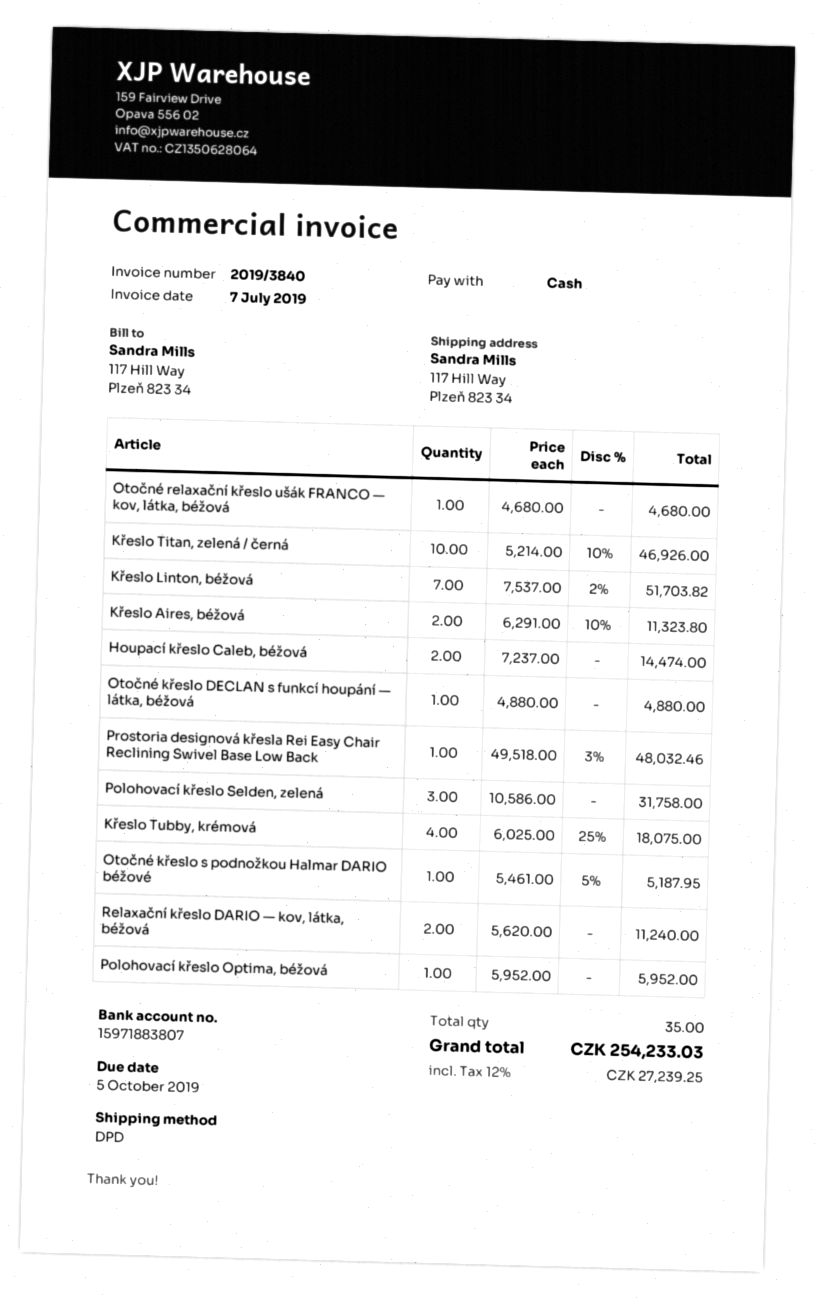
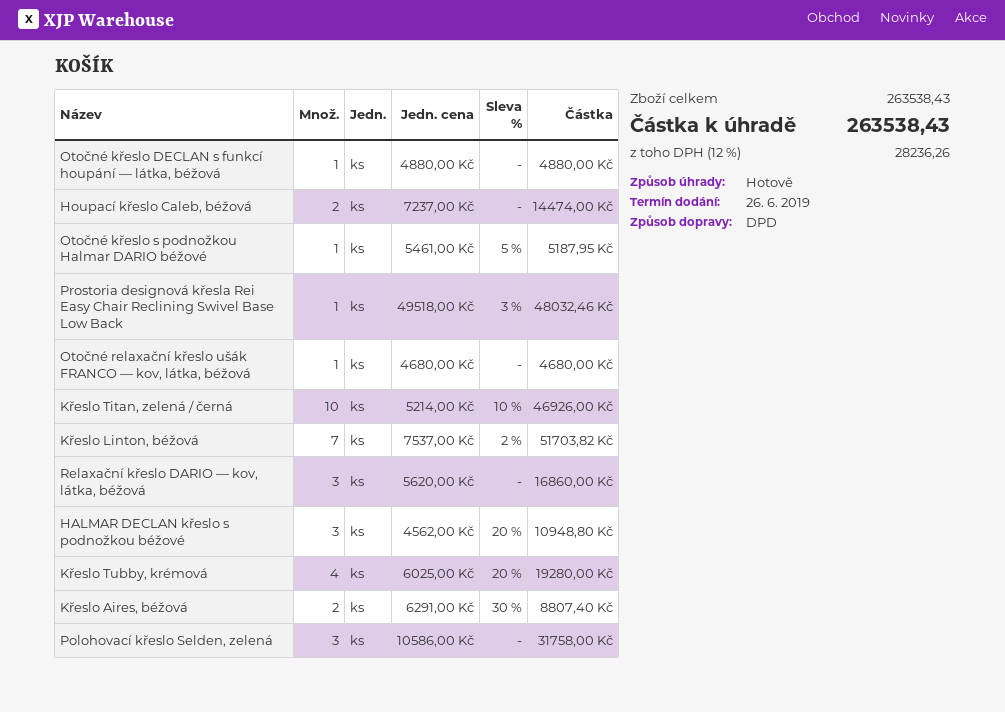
Křeslo Aires, béžová: 2 x 6291.00 - 10% = 11323.80 -> 2 x 6291.00 - 30% = 8807.40
Křeslo Tubby, krémová: 4 x 6025.00 - 25% = 18075.00 -> 4 x 6025.00 - 20% = 19280.00
Relaxační křeslo DARIO — kov, látka, béžová: 2 x 5620.00 = 11240.00 -> 3 x 5620.00 = 16860.00
Polohovací křeslo Optima, béžová: 1 x 5952.00 = 5952.00 -> none
HALMAR DECLAN křeslo s podnožkou béžové: none -> 3 x 4562.00 - 20% = 10948.80
tax: 12% = 27239.25 -> 12% = 28236.26
total: 254233.03 -> 263538.43

